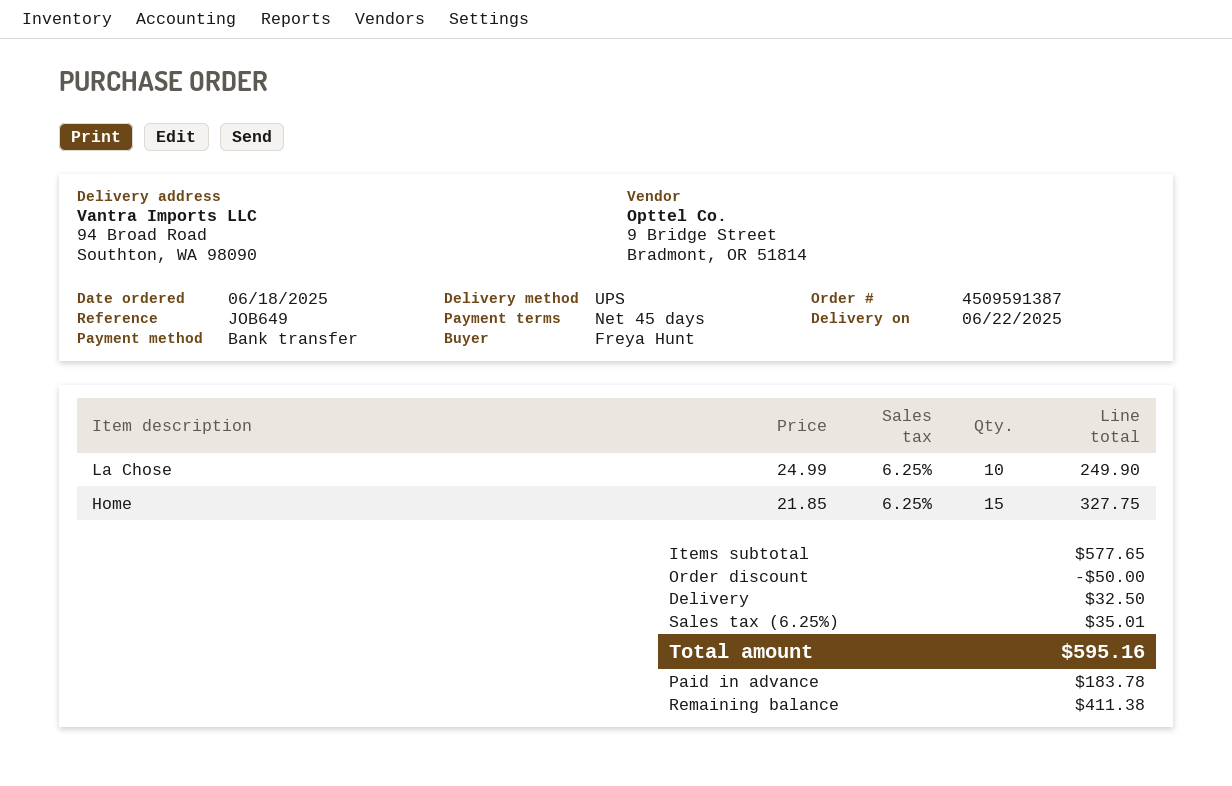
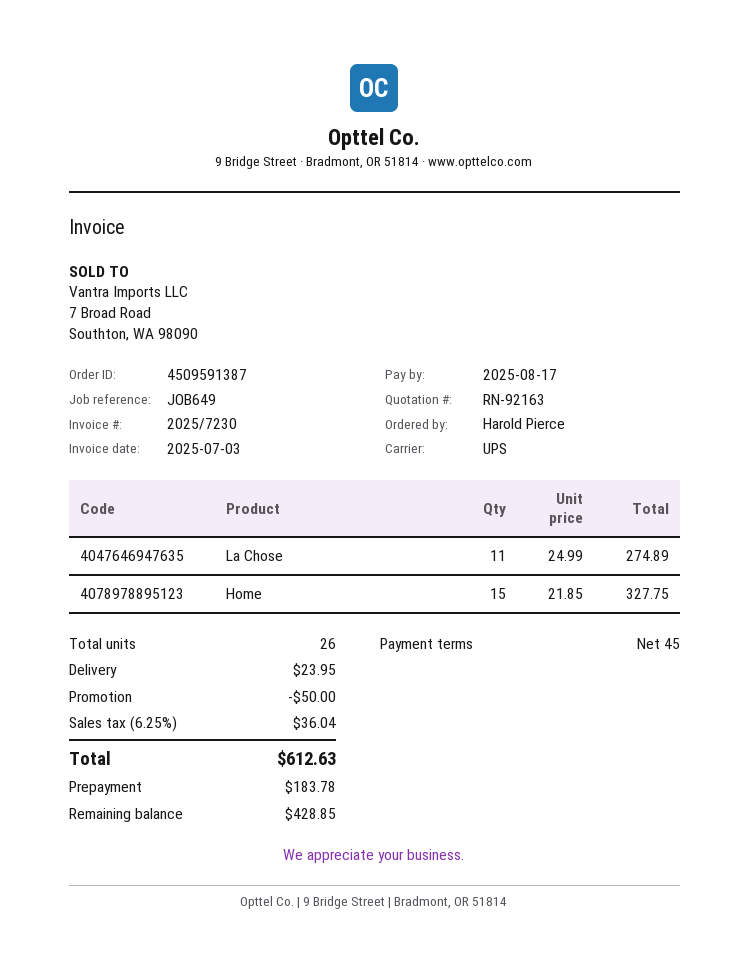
ordered by: Freya Hunt -> Harold Pierce
La Chose: 10 x 24.99 = 249.90 -> 11 x 24.99 = 274.89
shipping: 32.50 -> 23.95
tax: 6.25% = 35.01 -> 6.25% = 36.04
total: 595.16 -> 612.63
balance: 411.38 -> 428.85

